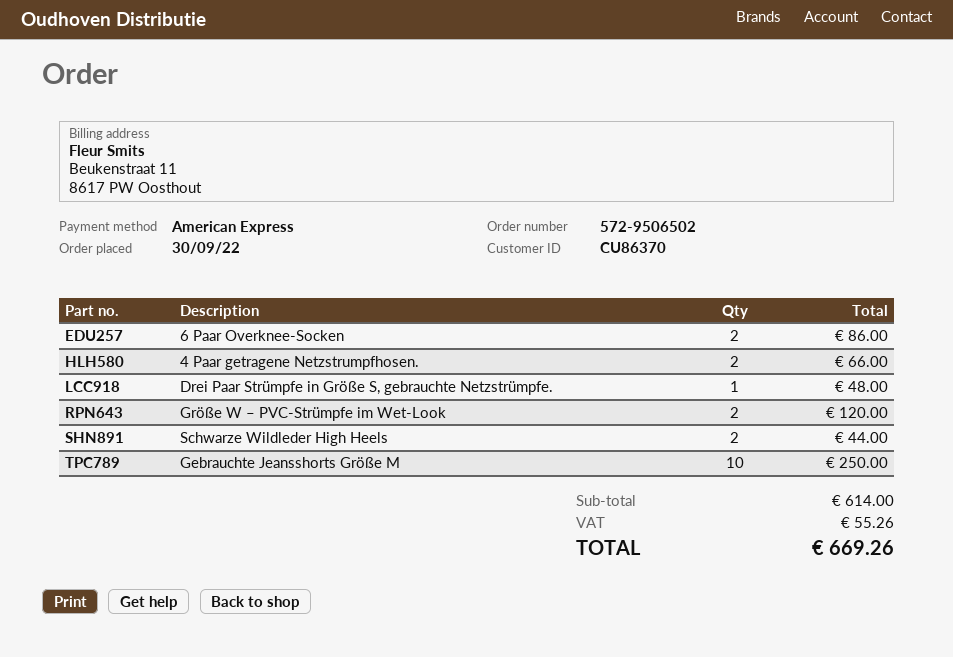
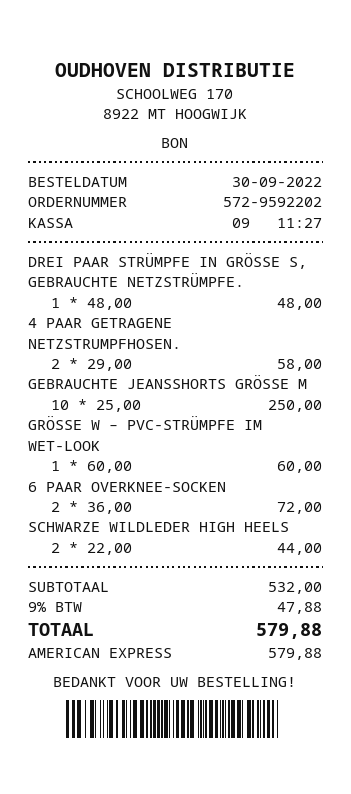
order number: 572-9506502 -> 572-9592202
6 Paar Overknee-Socken: 2 for 86.00 -> 2 for 72.00
4 Paar getragene Netzstrumpfhosen.: 2 for 66.00 -> 2 for 58.00
Größe W – PVC-Strümpfe im Wet-Look: 2 for 120.00 -> 1 for 60.00
subtotal: 614.00 -> 532.00
tax: 55.26 -> 47.88
total: 669.26 -> 579.88

